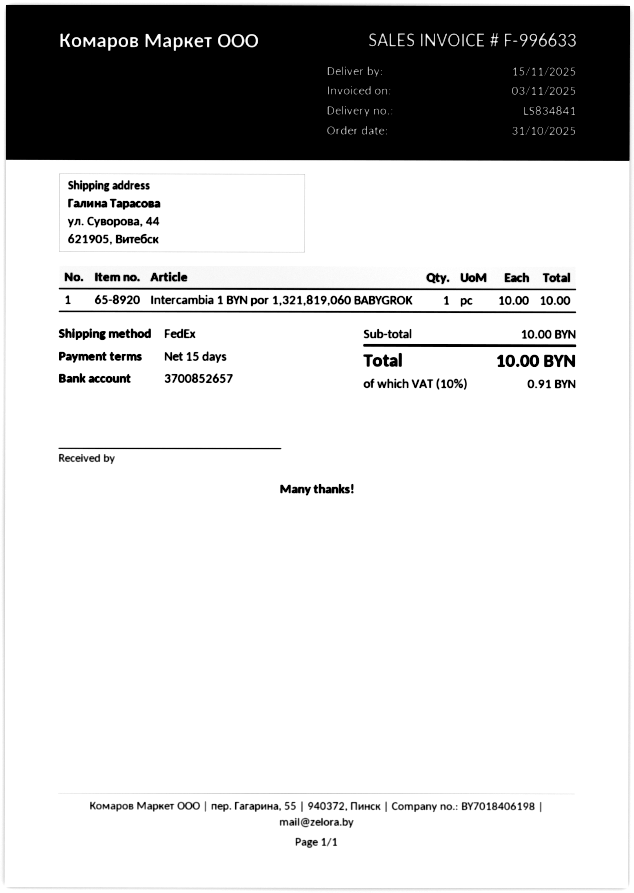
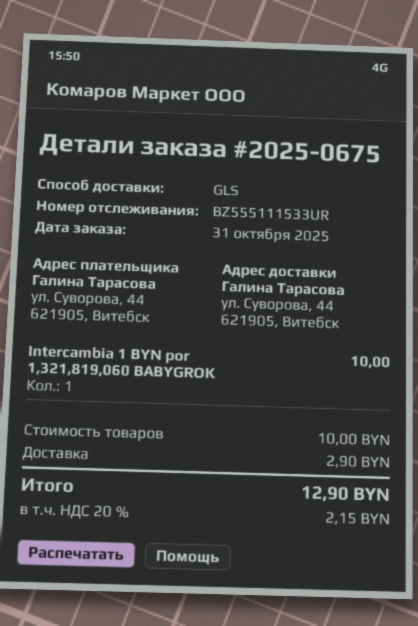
shipping method: FedEx -> GLS
shipping: none -> 2.90
tax: 10% = 0.91 -> 20% = 2.15
total: 10.00 -> 12.90

